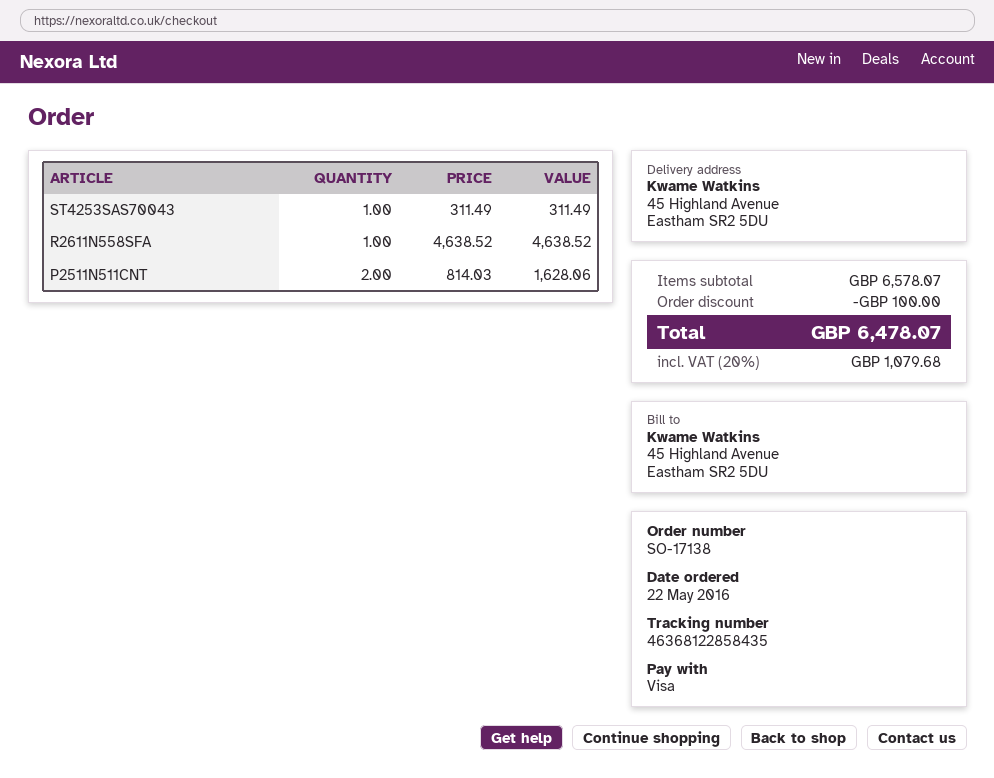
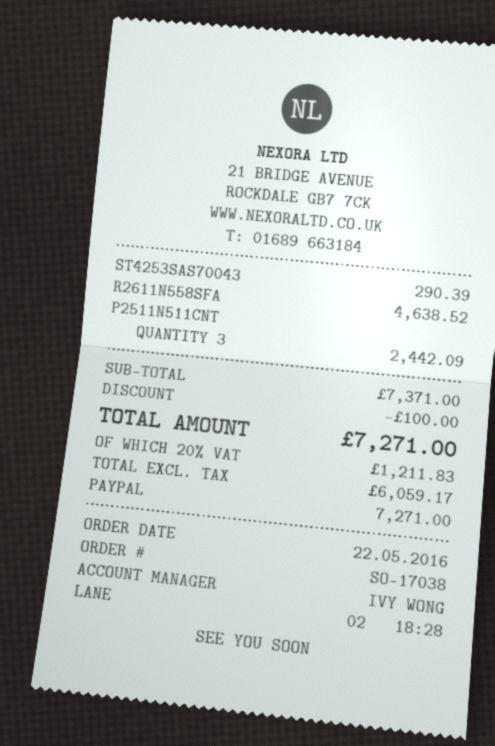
order number: SO-17138 -> SO-17038
payment method: Visa -> PayPal
ST4253SAS70043: 1 for 311.49 -> 1 for 290.39
P2511N511CNT: 2 for 1628.06 -> 3 for 2442.09
subtotal: 6578.07 -> 7371.00
tax: 20% = 1079.68 -> 20% = 1211.83
total: 6478.07 -> 7271.00

